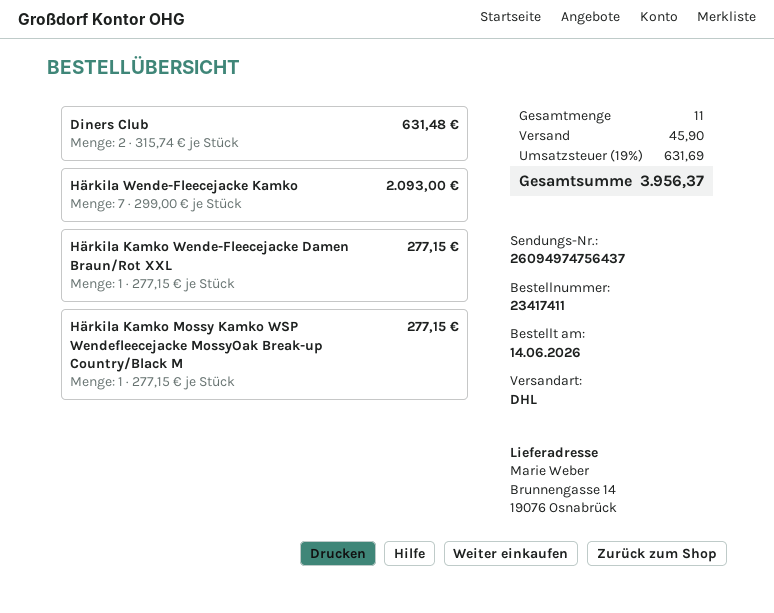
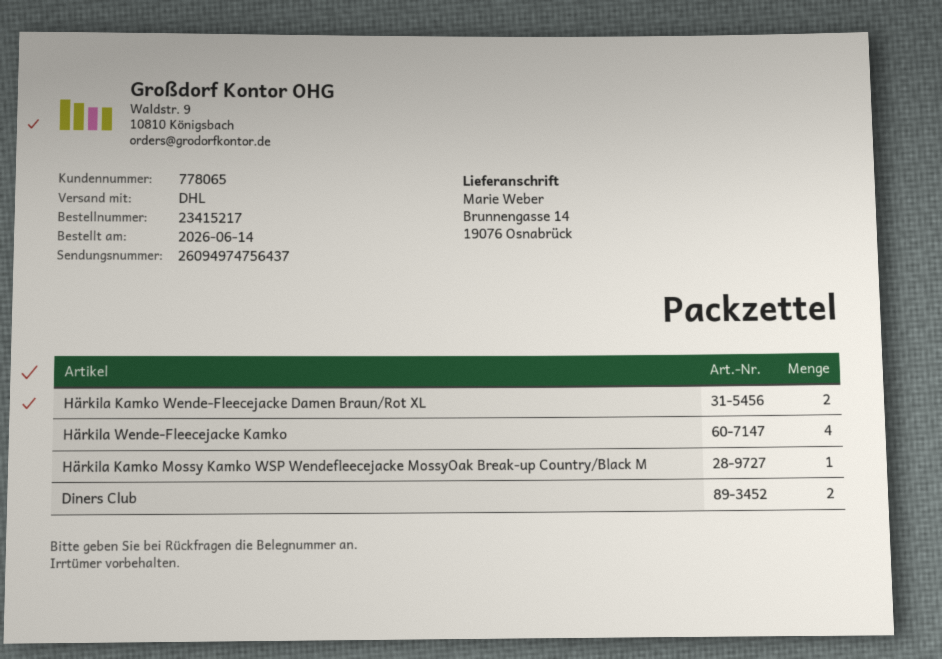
order number: 23417411 -> 23415217
Härkila Wende-Fleecejacke Kamko: 7 -> 4
Härkila Kamko Wende-Fleecejacke Damen Braun/Rot XXL: 1 -> none
Härkila Kamko Wende-Fleecejacke Damen Braun/Rot XL: none -> 2

